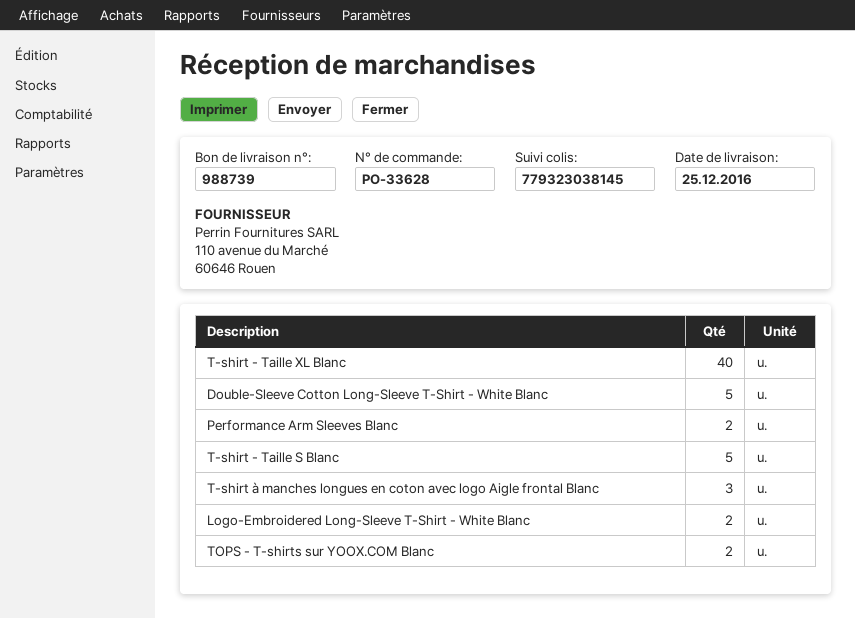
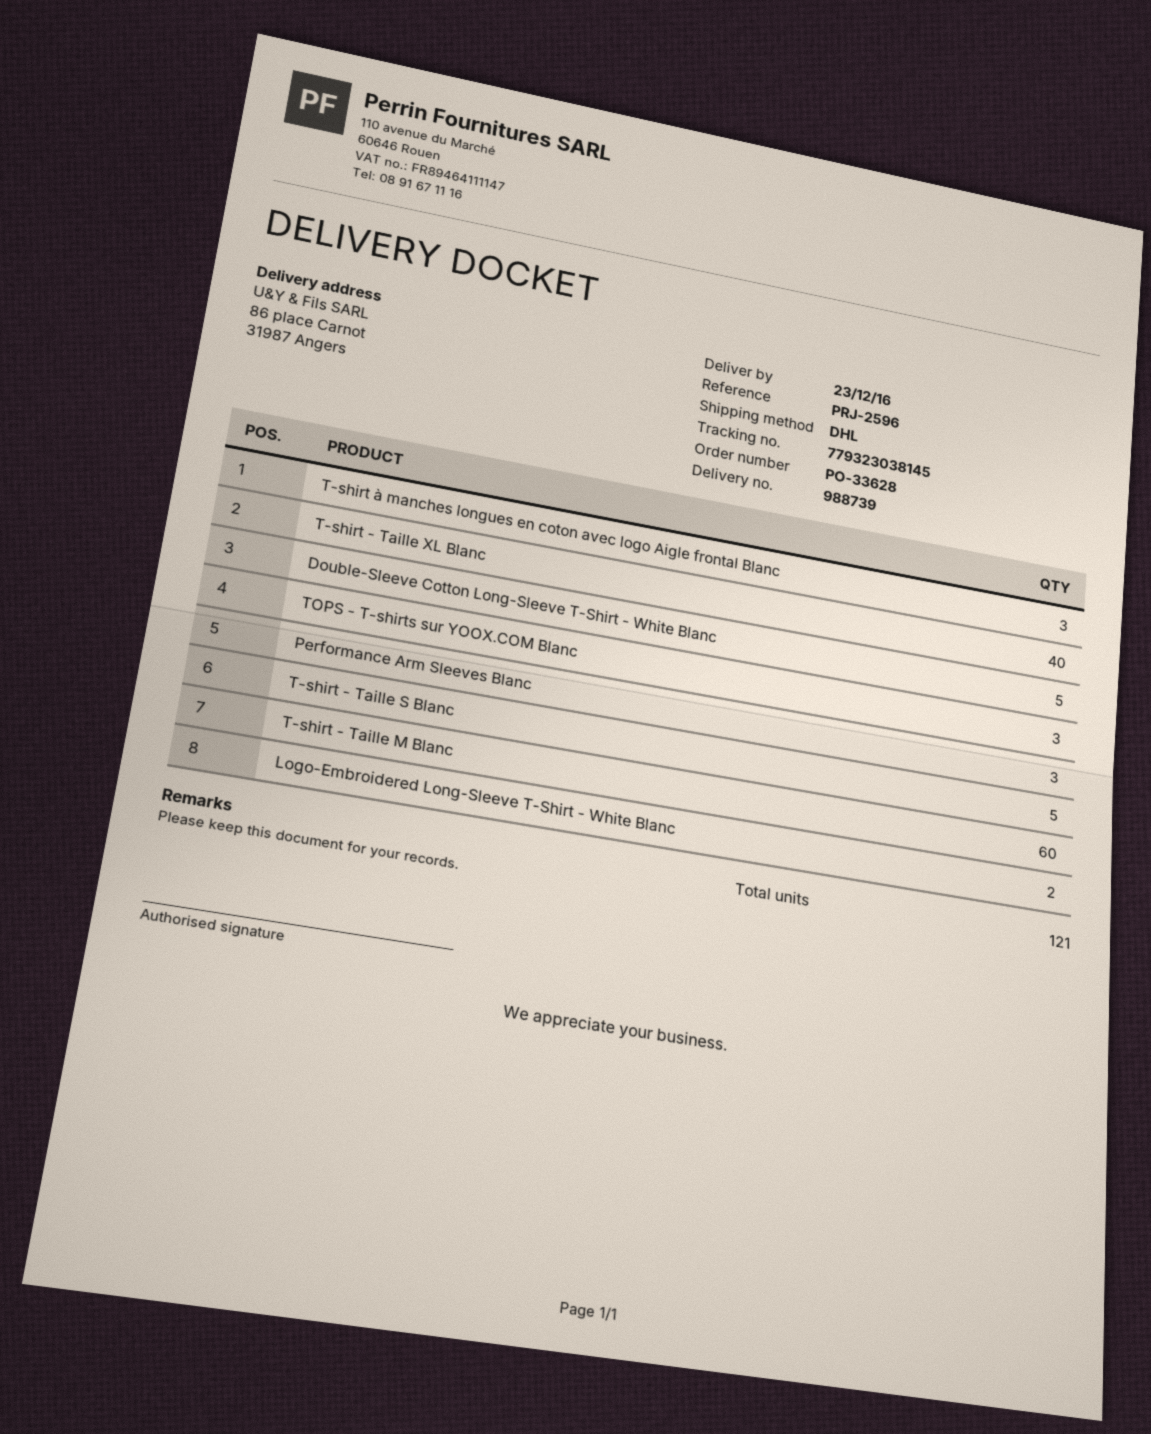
delivery date: 2016-12-25 -> 2016-12-23
Performance Arm Sleeves Blanc: 2 -> 3
TOPS - T-shirts sur YOOX.COM Blanc: 2 -> 3
T-shirt - Taille M Blanc: none -> 60

